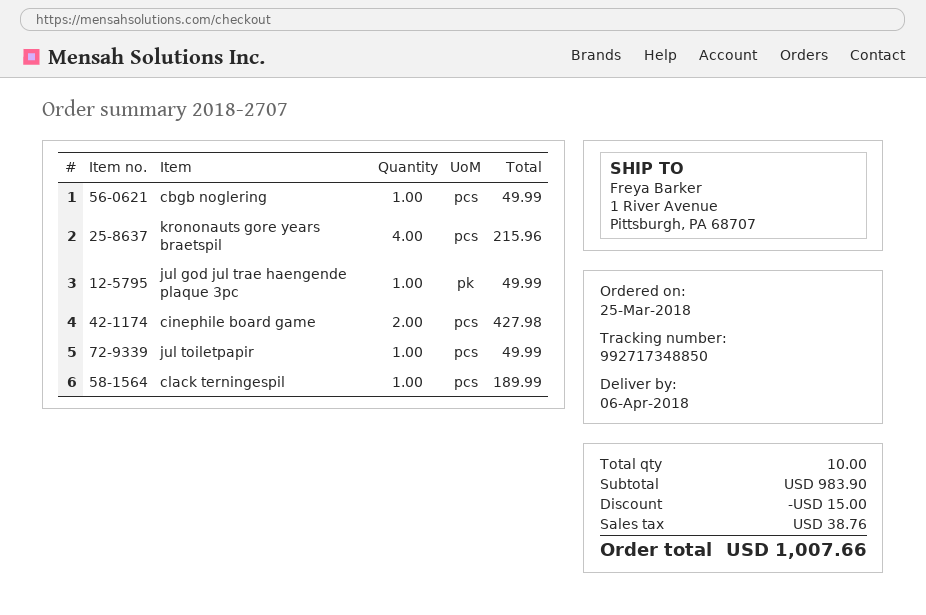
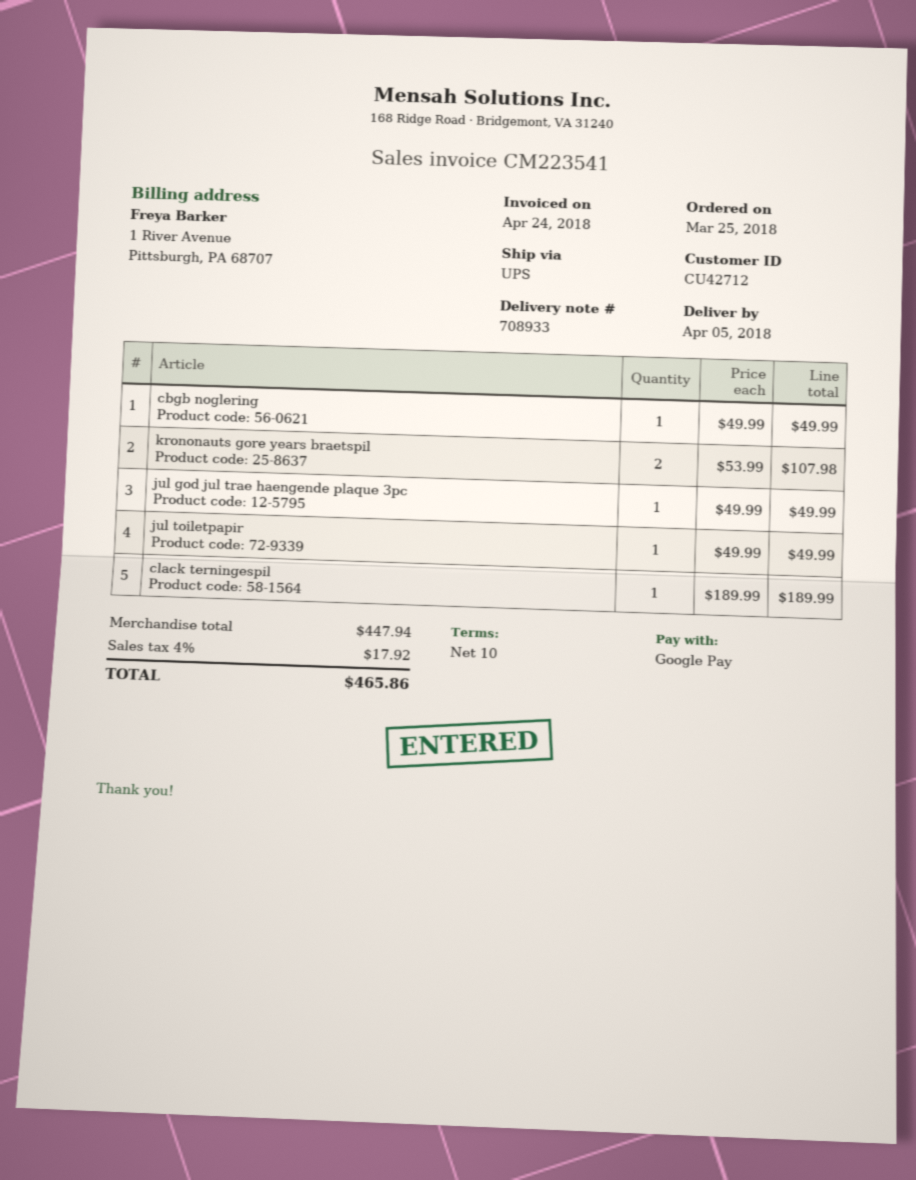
delivery date: 2018-04-06 -> 2018-04-05
krononauts gore years braetspil: 4 for 215.96 -> 2 for 107.98
cinephile board game: 2 for 427.98 -> none
subtotal: 983.90 -> 447.94
discount: 15.00 -> none
tax: 38.76 -> 17.92
total: 1007.66 -> 465.86

